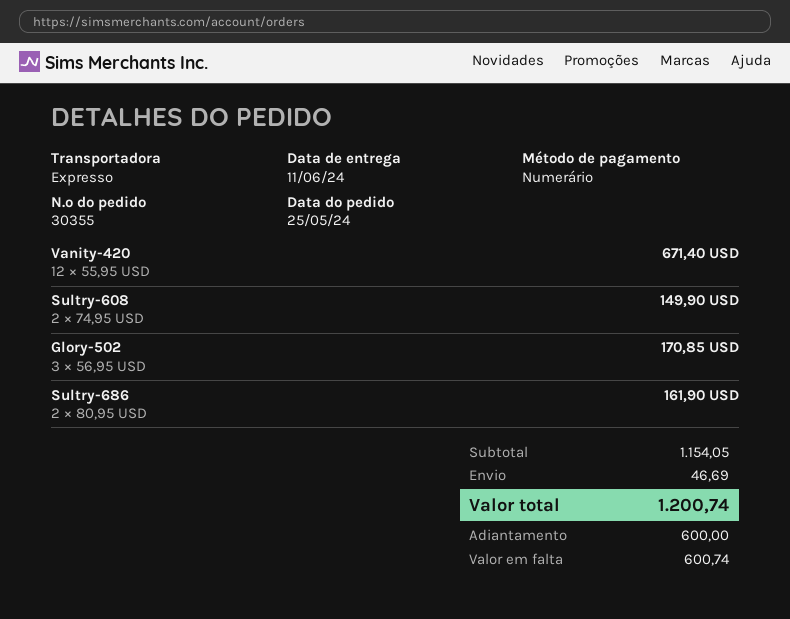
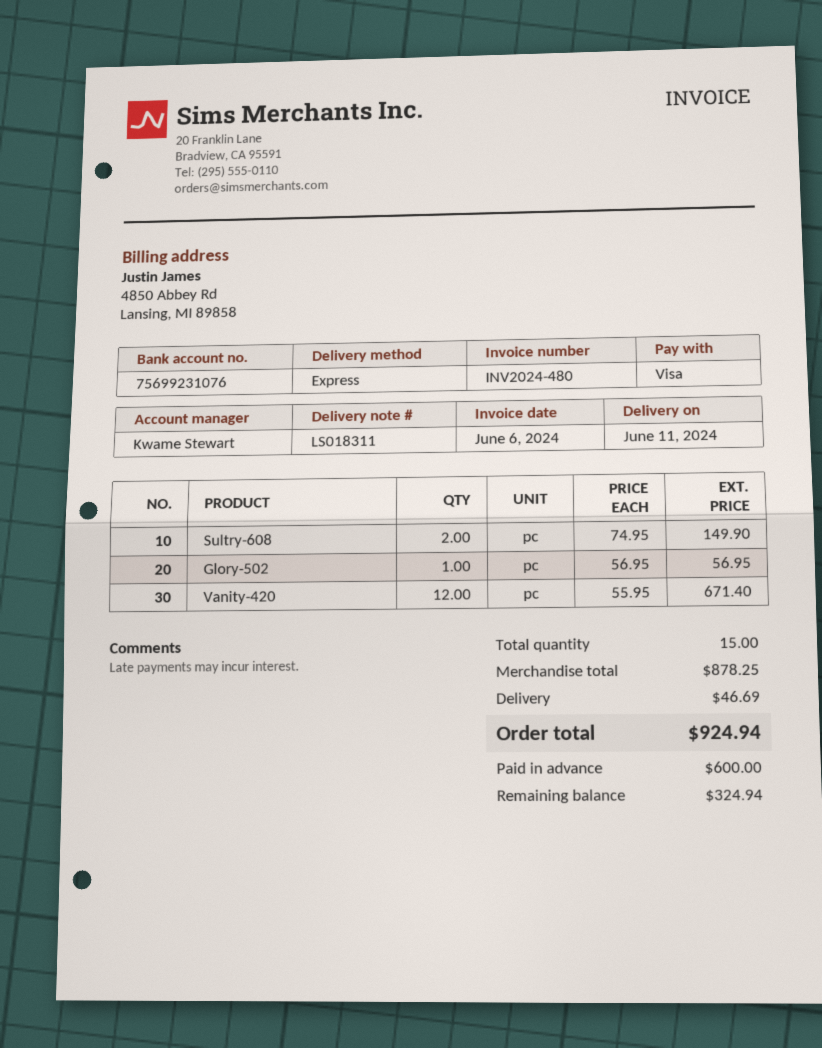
payment method: cash -> Visa
Glory-502: 3 x 56.95 = 170.85 -> 1 x 56.95 = 56.95
Sultry-686: 2 x 80.95 = 161.90 -> none
subtotal: 1154.05 -> 878.25
total: 1200.74 -> 924.94
balance: 600.74 -> 324.94

